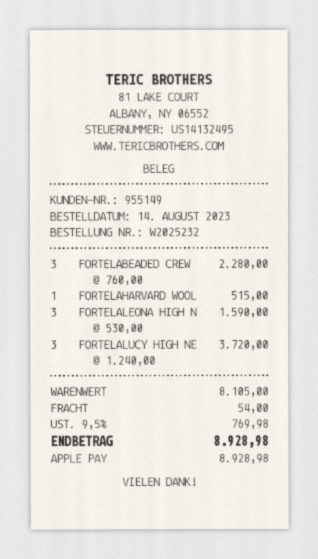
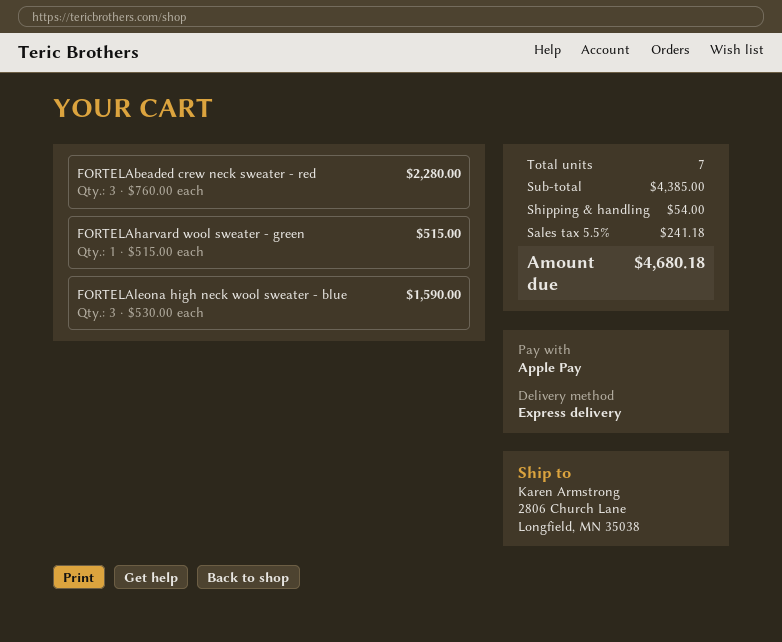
FORTELALUCY HIGH NE: 3 x 1240.00 = 3720.00 -> none
subtotal: 8105.00 -> 4385.00
tax: 9.5% = 769.98 -> 5.5% = 241.18
total: 8928.98 -> 4680.18

